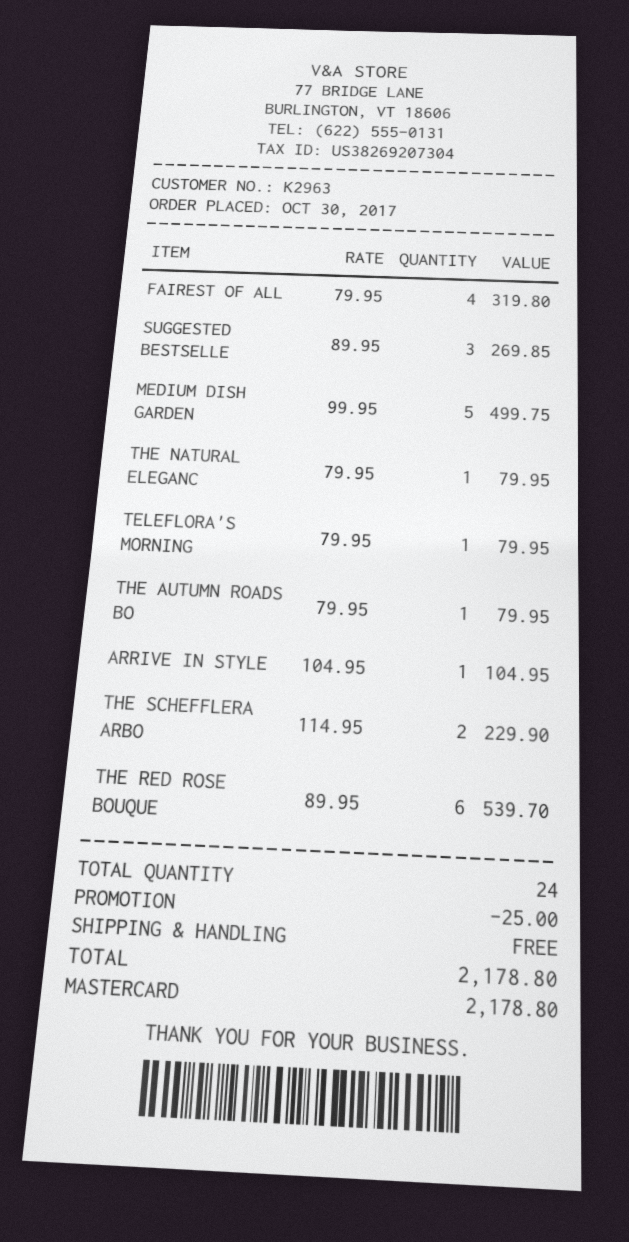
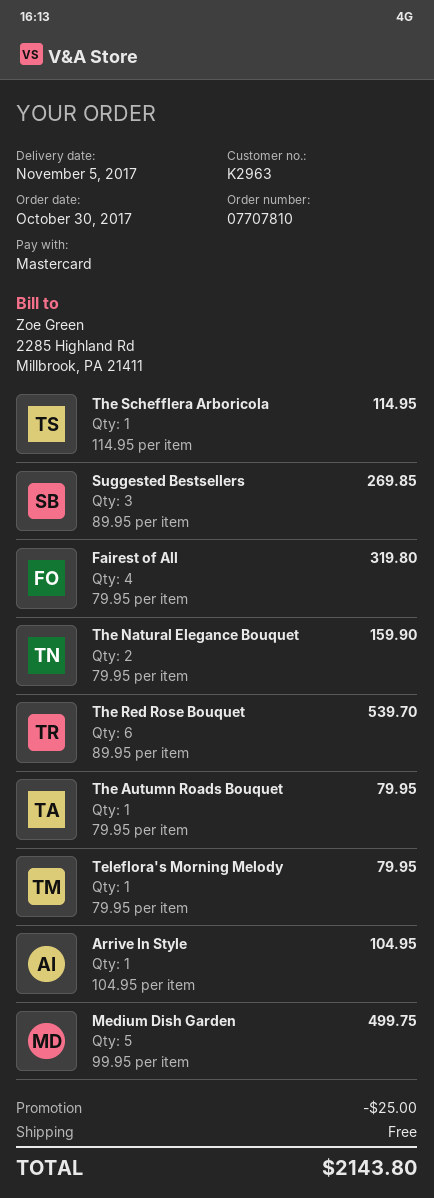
THE NATURAL ELEGANC: 1 x 79.95 = 79.95 -> 2 x 79.95 = 159.90
THE SCHEFFLERA ARBO: 2 x 114.95 = 229.90 -> 1 x 114.95 = 114.95
total: 2178.80 -> 2143.80

